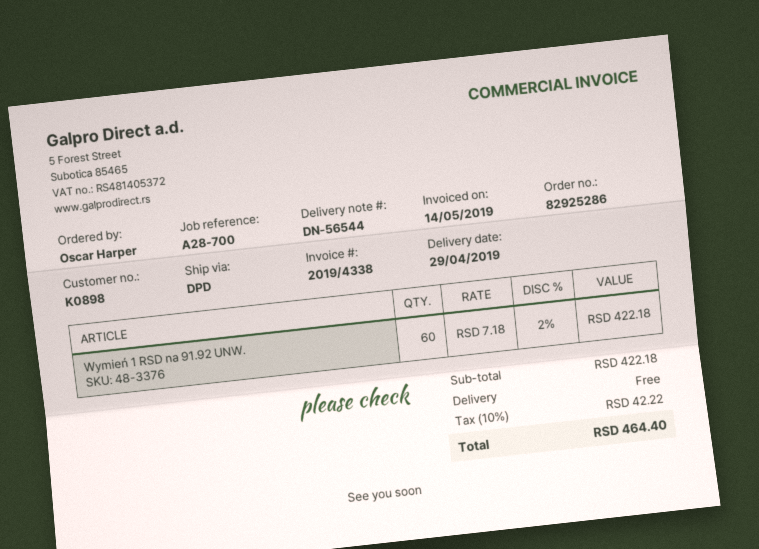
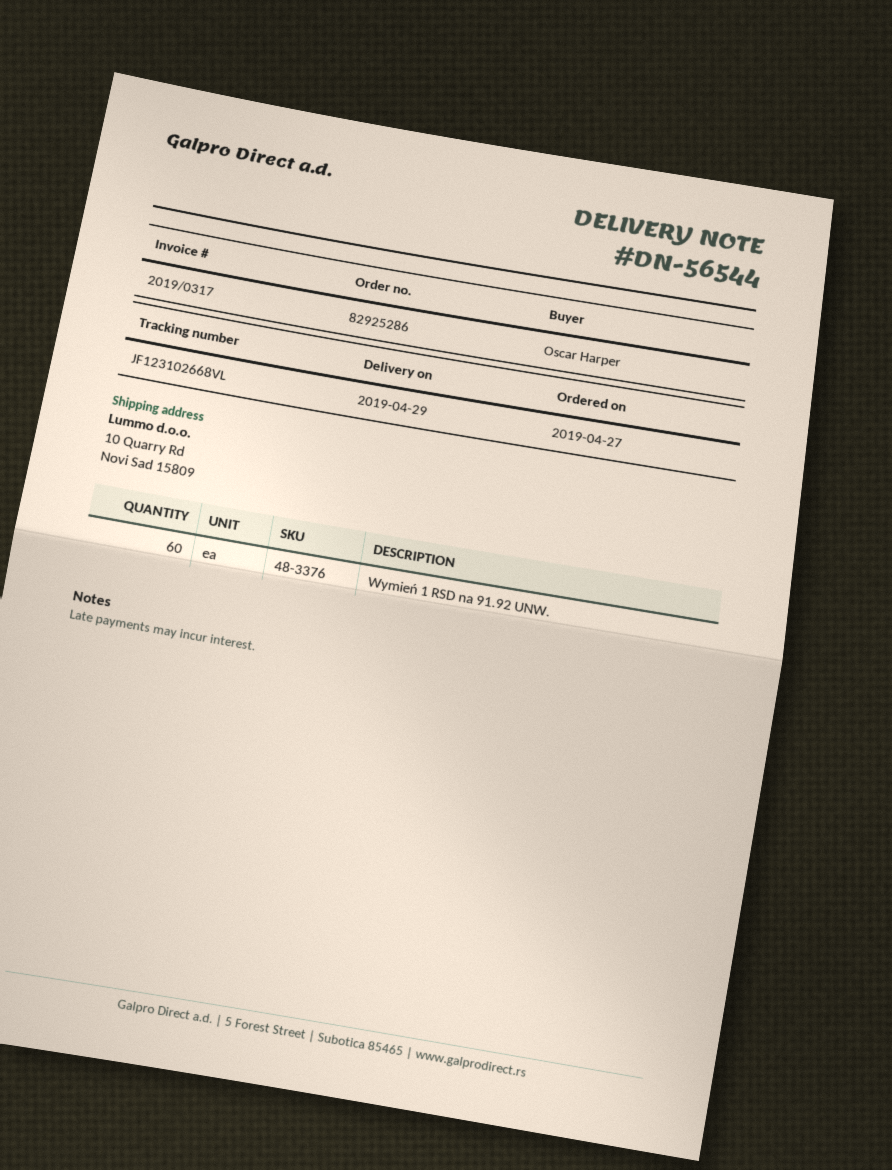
invoice number: 2019/4338 -> 2019/0317

